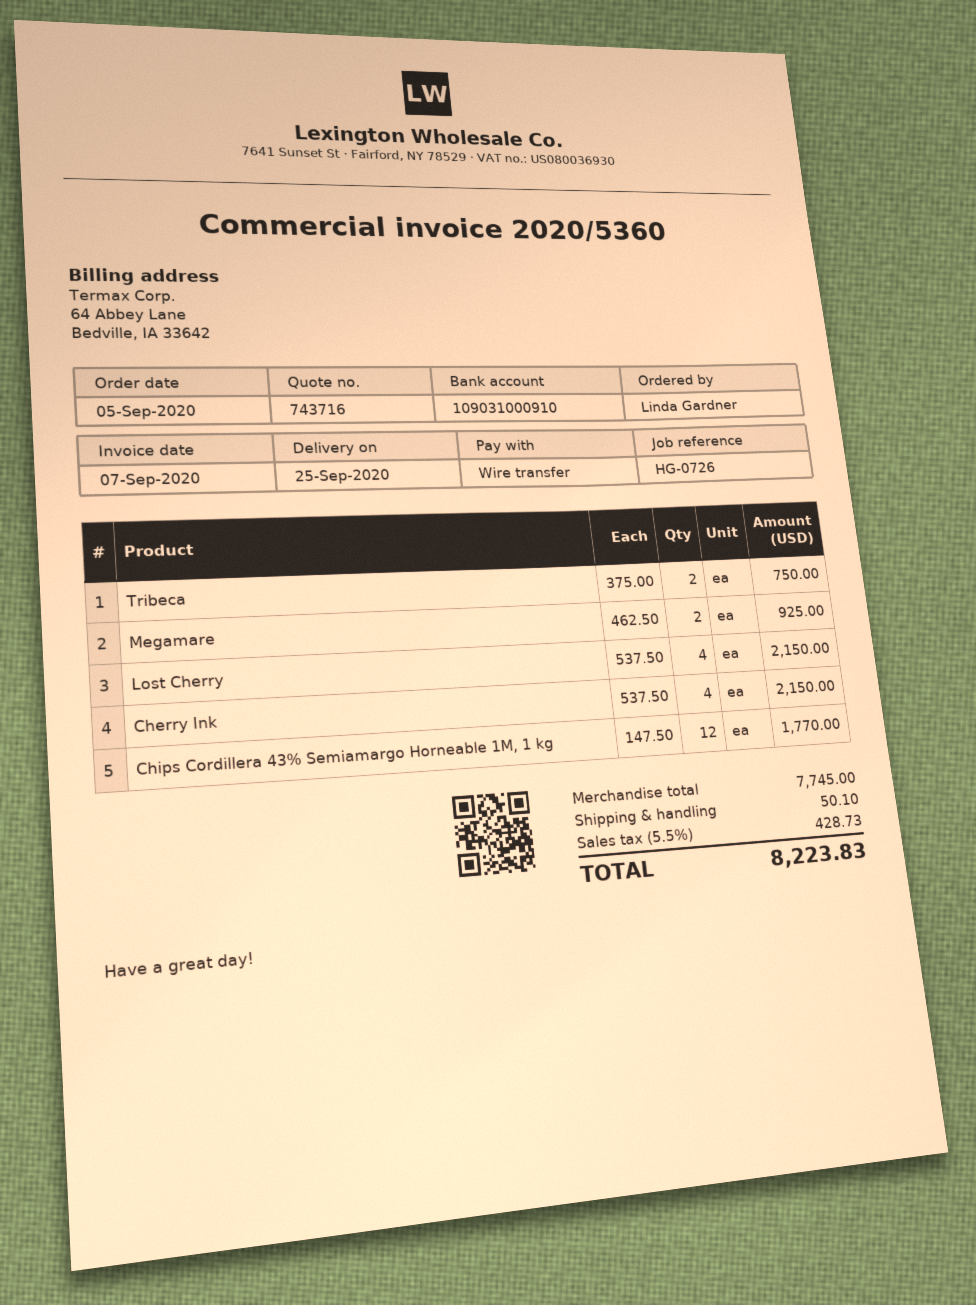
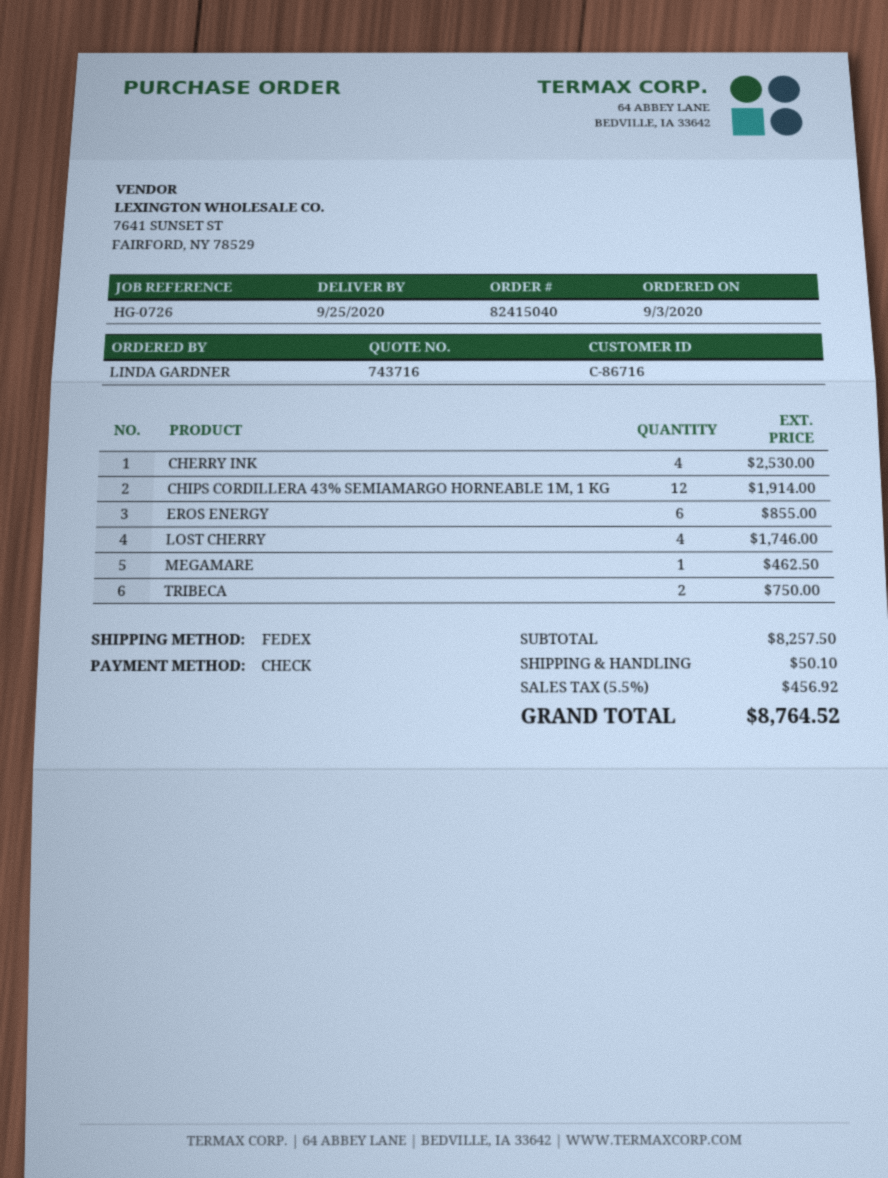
order date: 2020-09-05 -> 2020-09-03
payment method: bank transfer -> cheque
Megamare: 2 for 925.00 -> 1 for 462.50
Lost Cherry: 4 for 2150.00 -> 4 for 1746.00
Cherry Ink: 4 for 2150.00 -> 4 for 2530.00
Chips Cordillera 43% Semiamargo Horneable 1M, 1 kg: 12 for 1770.00 -> 12 for 1914.00
EROS ENERGY: none -> 6 for 855.00
subtotal: 7745.00 -> 8257.50
tax: 5.5% = 428.73 -> 5.5% = 456.92
total: 8223.83 -> 8764.52

